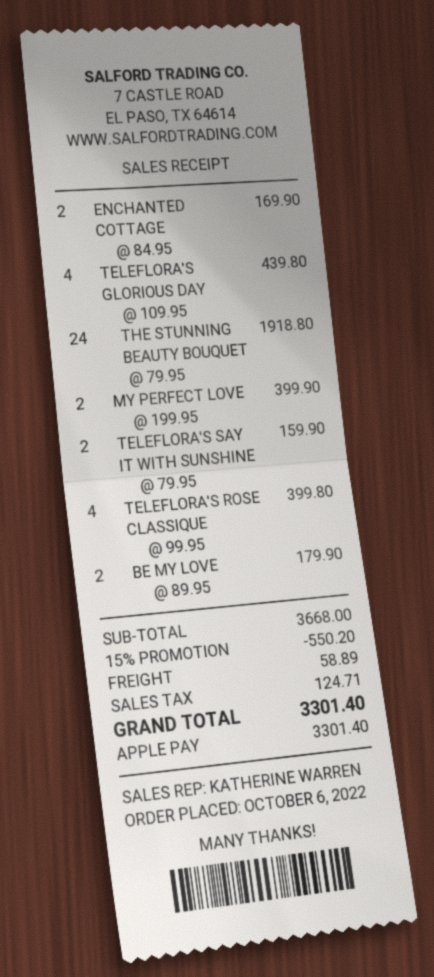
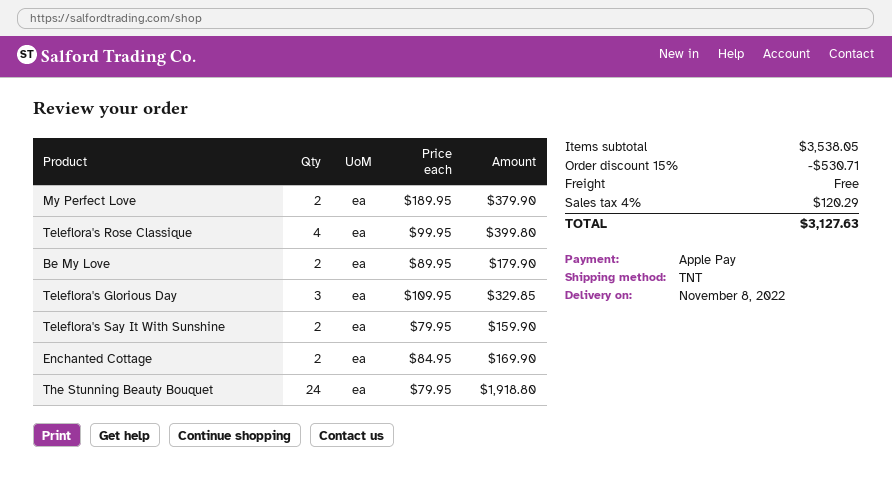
TELEFLORA'S GLORIOUS DAY: 4 x 109.95 = 439.80 -> 3 x 109.95 = 329.85
MY PERFECT LOVE: 2 x 199.95 = 399.90 -> 2 x 189.95 = 379.90
subtotal: 3668.00 -> 3538.05
discount: 15% = 550.20 -> 15% = 530.71
shipping: 58.89 -> 0.00
tax: 124.71 -> 120.29
total: 3301.40 -> 3127.63

